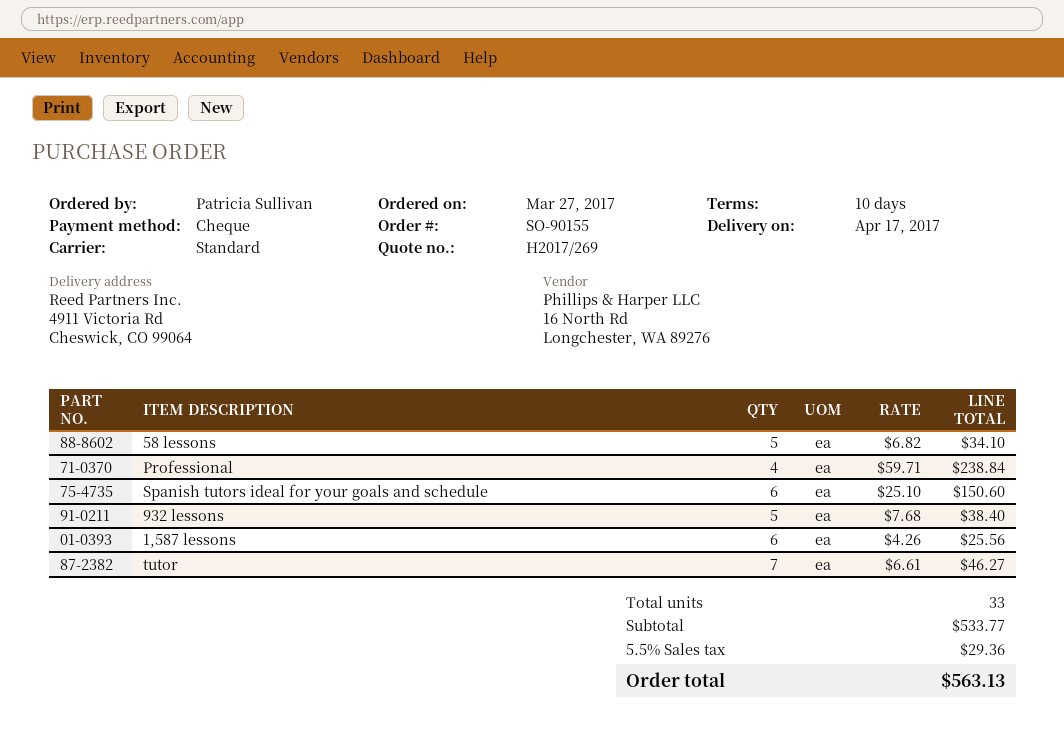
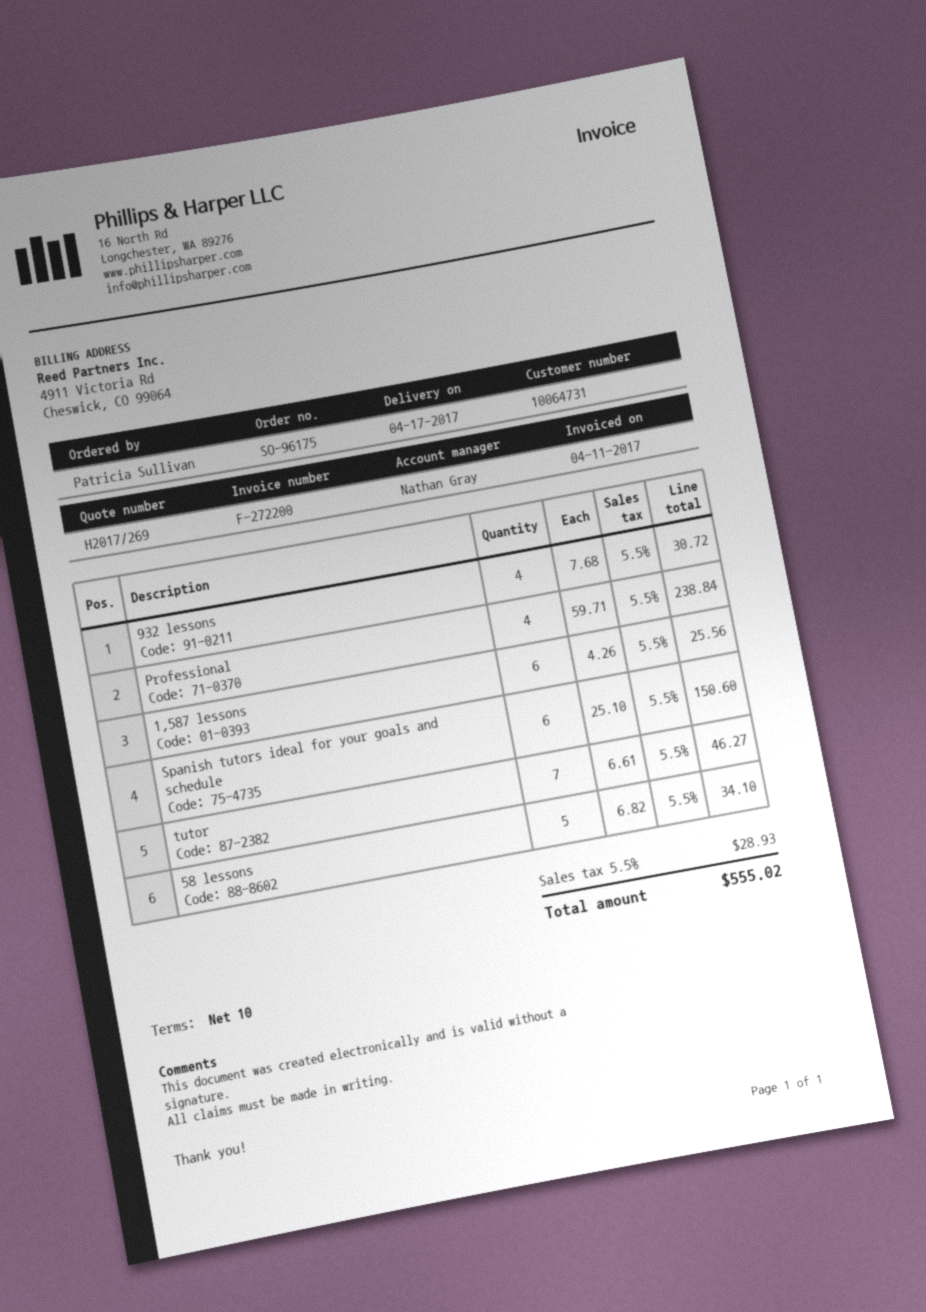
order number: SO-90155 -> SO-96175
932 lessons: 5 x 7.68 = 38.40 -> 4 x 7.68 = 30.72
tax: 5.5% = 29.36 -> 5.5% = 28.93
total: 563.13 -> 555.02

